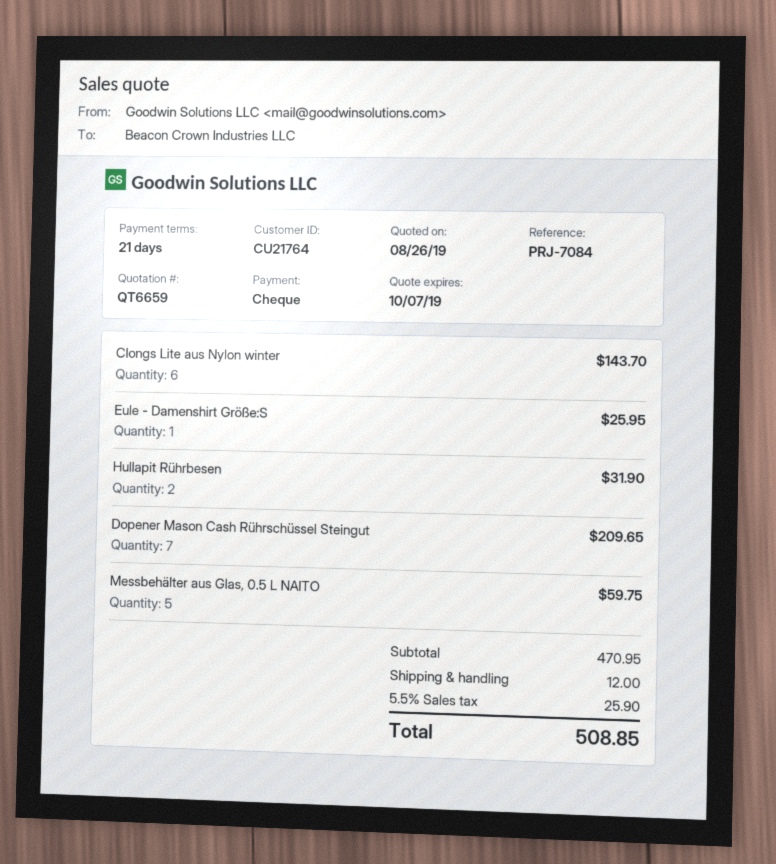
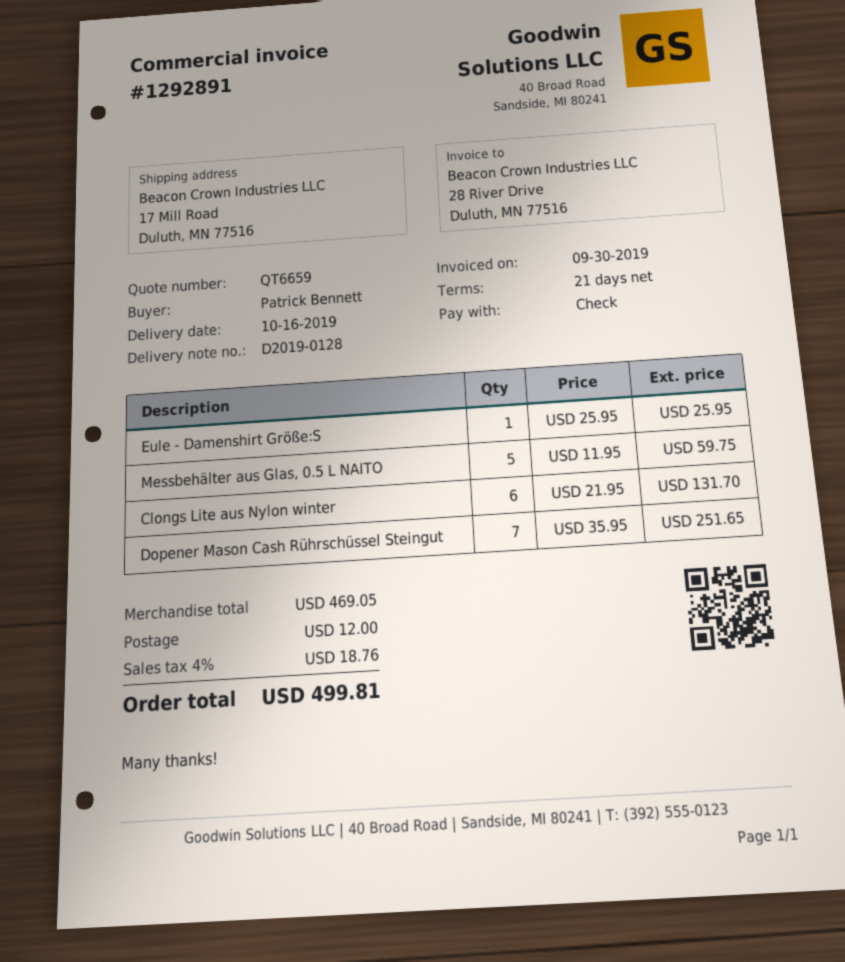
Clongs Lite aus Nylon winter: 6 for 143.70 -> 6 for 131.70
Hullapit Rührbesen: 2 for 31.90 -> none
Dopener Mason Cash Rührschüssel Steingut: 7 for 209.65 -> 7 for 251.65
subtotal: 470.95 -> 469.05
tax: 5.5% = 25.90 -> 4% = 18.76
total: 508.85 -> 499.81

